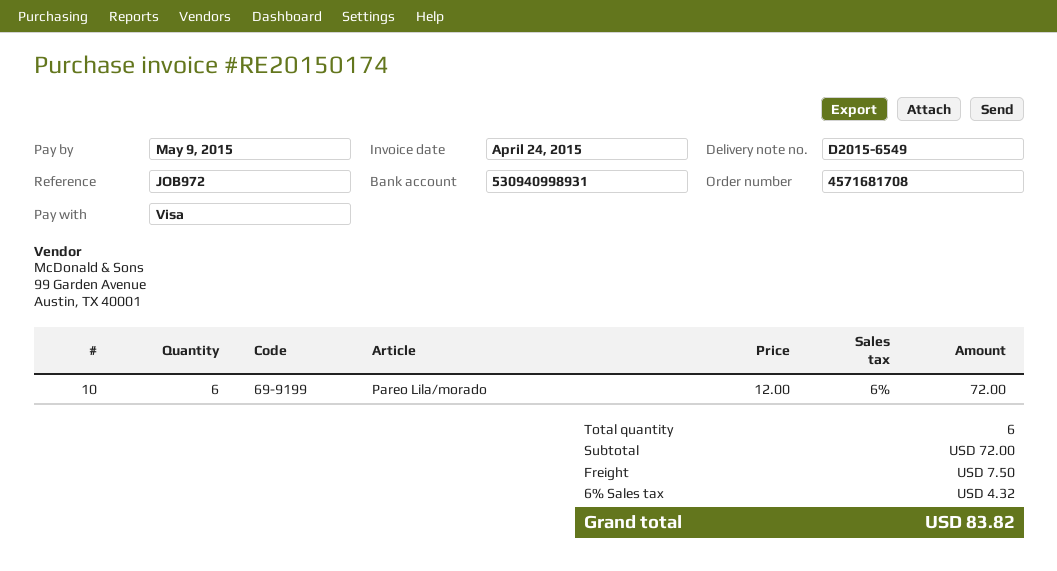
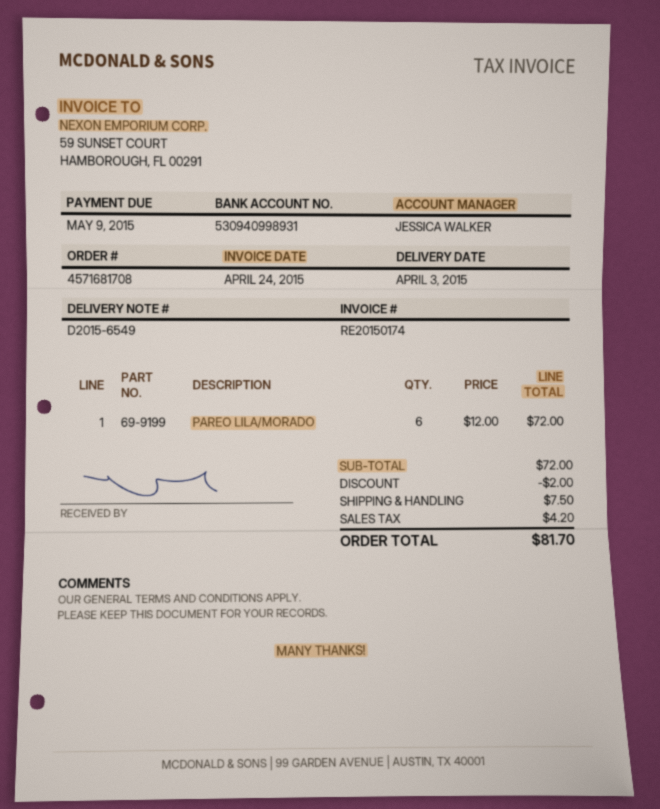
discount: none -> 2.00
tax: 4.32 -> 4.20
total: 83.82 -> 81.70

